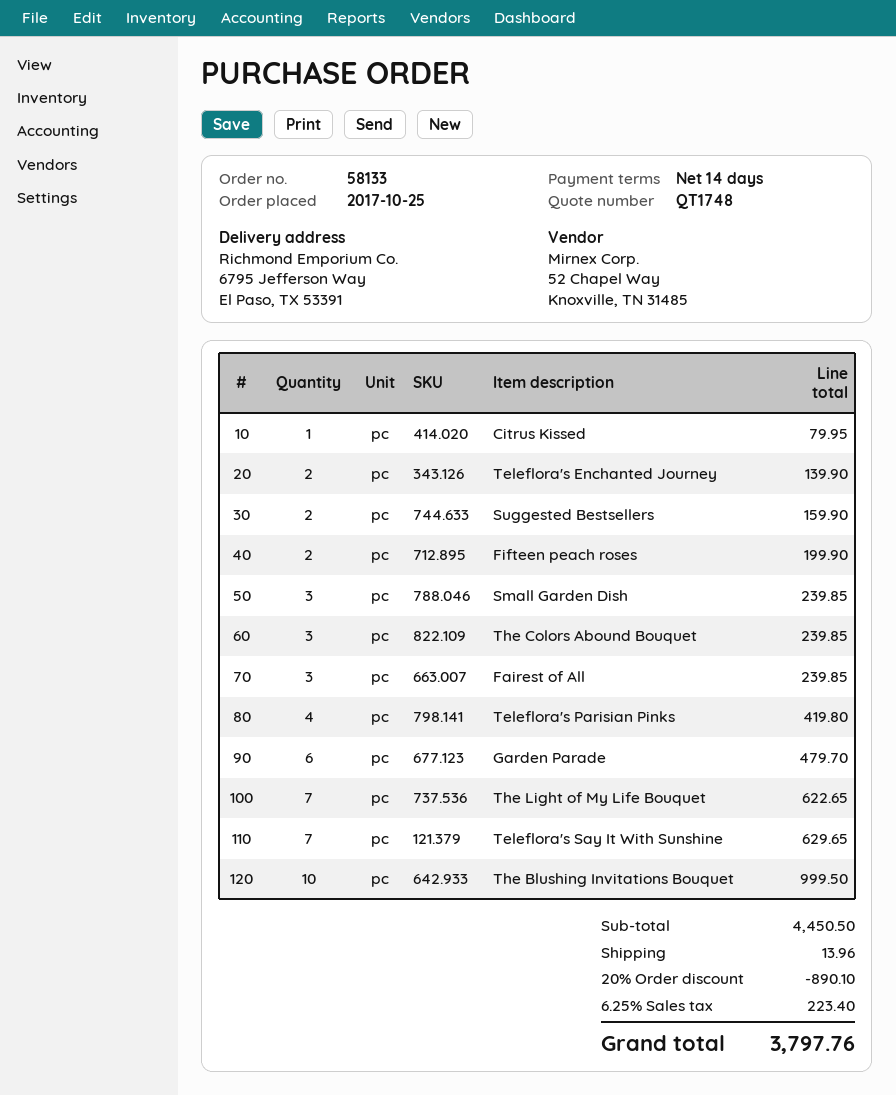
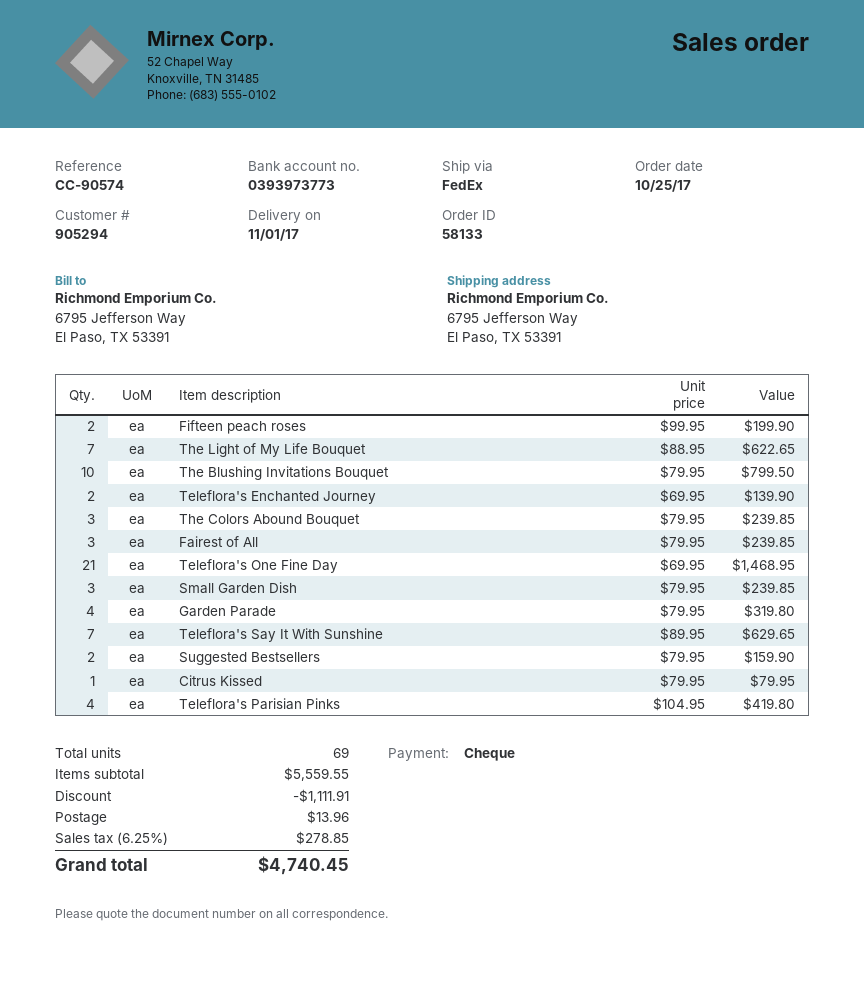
Garden Parade: 6 for 479.70 -> 4 for 319.80
The Blushing Invitations Bouquet: 10 for 999.50 -> 10 for 799.50
Teleflora's One Fine Day: none -> 21 for 1468.95
subtotal: 4450.50 -> 5559.55
discount: 890.10 -> 1111.91
tax: 6.25% = 223.40 -> 6.25% = 278.85
total: 3797.76 -> 4740.45

